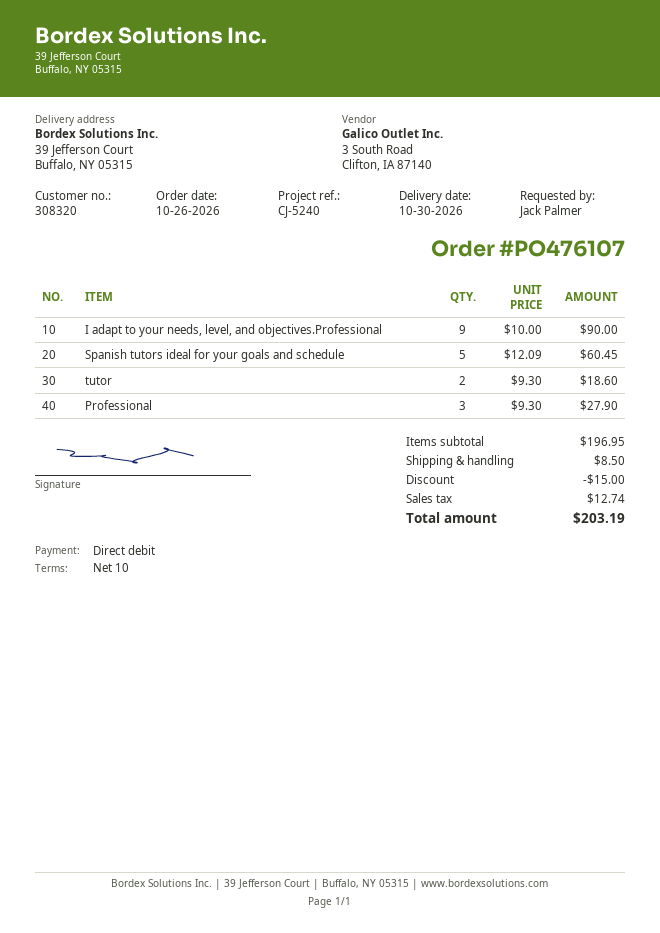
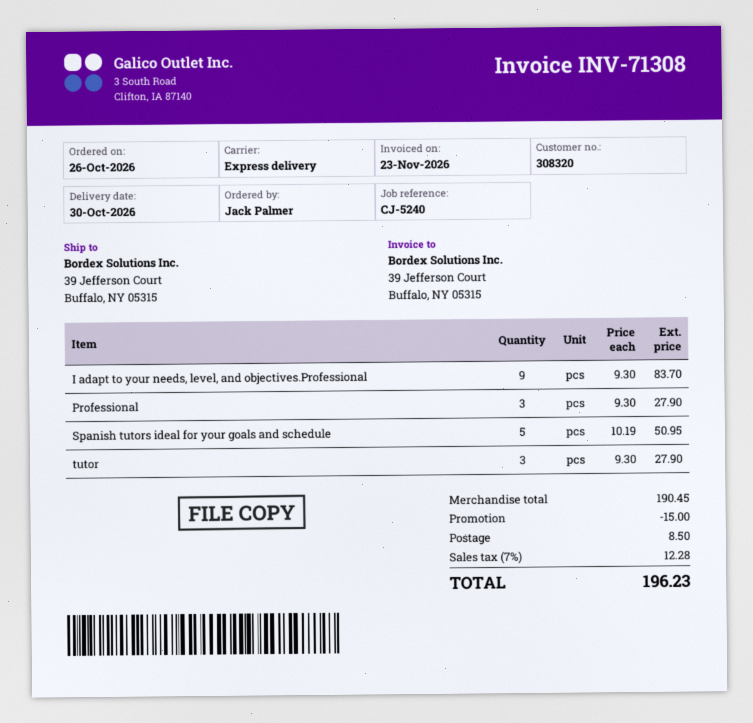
I adapt to your needs, level, and objectives.Professional: 9 x 10.00 = 90.00 -> 9 x 9.30 = 83.70
Spanish tutors ideal for your goals and schedule: 5 x 12.09 = 60.45 -> 5 x 10.19 = 50.95
tutor: 2 x 9.30 = 18.60 -> 3 x 9.30 = 27.90
subtotal: 196.95 -> 190.45
tax: 12.74 -> 12.28
total: 203.19 -> 196.23

